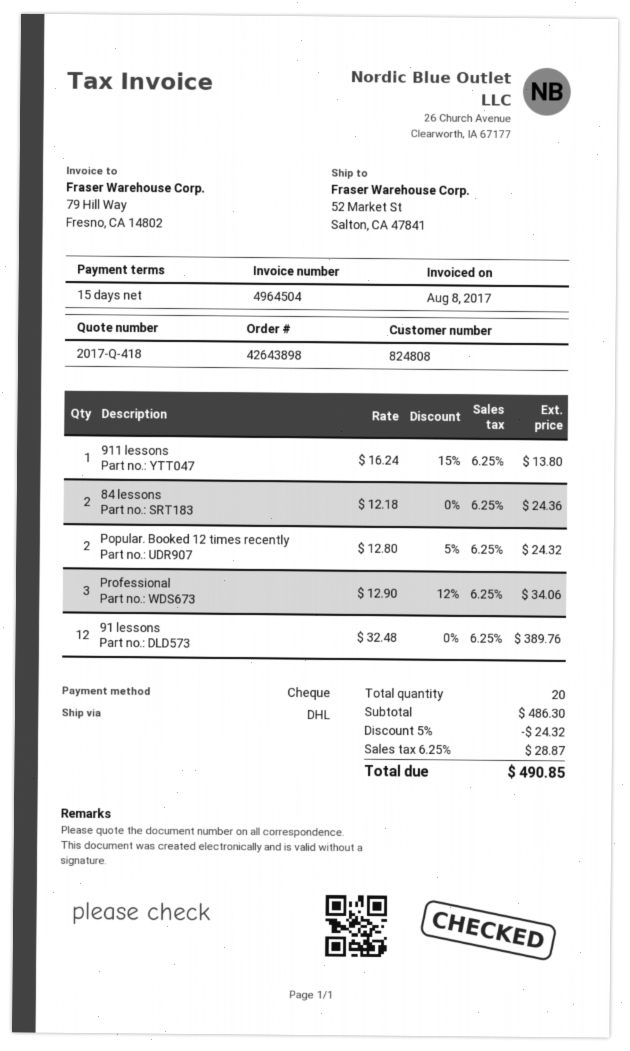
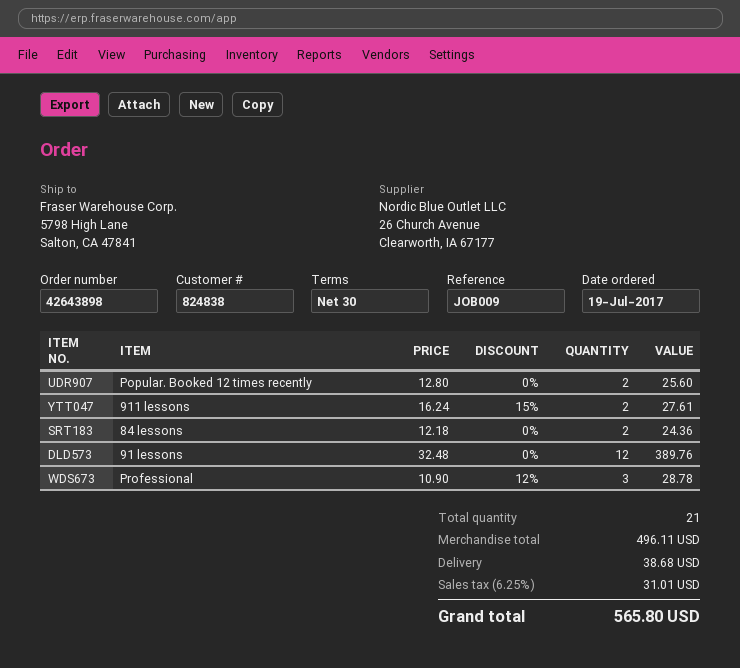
payment terms: 15 days -> 30 days
customer number: 824808 -> 824838
ship to: 52 Market St, Salton, CA 47841 -> 5798 High Lane, Salton, CA 47841
911 lessons: 1 x 16.24 - 15% = 13.80 -> 2 x 16.24 - 15% = 27.61
Popular. Booked 12 times recently: 2 x 12.80 - 5% = 24.32 -> 2 x 12.80 = 25.60
Professional: 3 x 12.90 - 12% = 34.06 -> 3 x 10.90 - 12% = 28.78
total quantity: 20 -> 21
subtotal: 486.30 -> 496.11
discount: 5% = 24.32 -> none
shipping: none -> 38.68
tax: 6.25% = 28.87 -> 6.25% = 31.01
total: 490.85 -> 565.80

